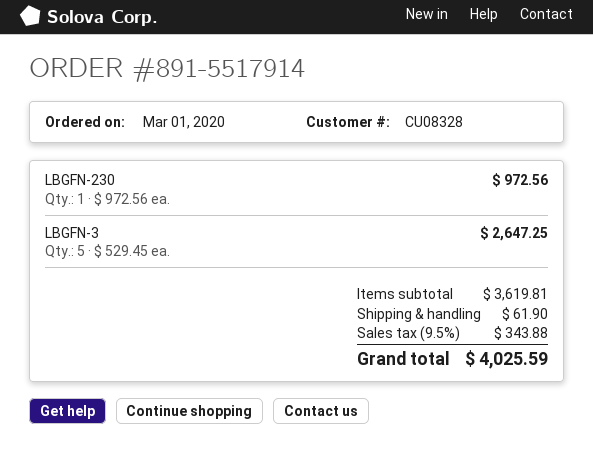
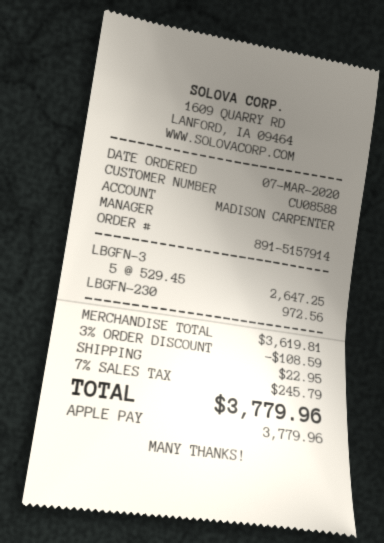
order number: 891-5517914 -> 891-5157914
order date: 2020-03-01 -> 2020-03-07
customer number: CU08328 -> CU08588
discount: none -> 3% = 108.59
shipping: 61.90 -> 22.95
tax: 9.5% = 343.88 -> 7% = 245.79
total: 4025.59 -> 3779.96

